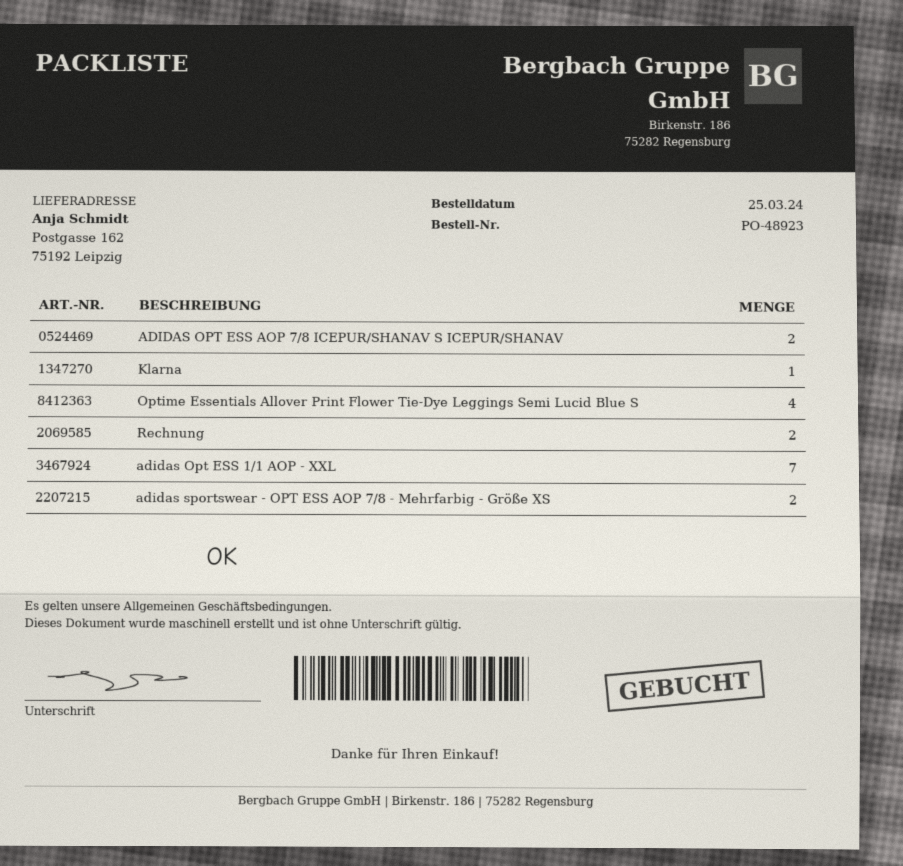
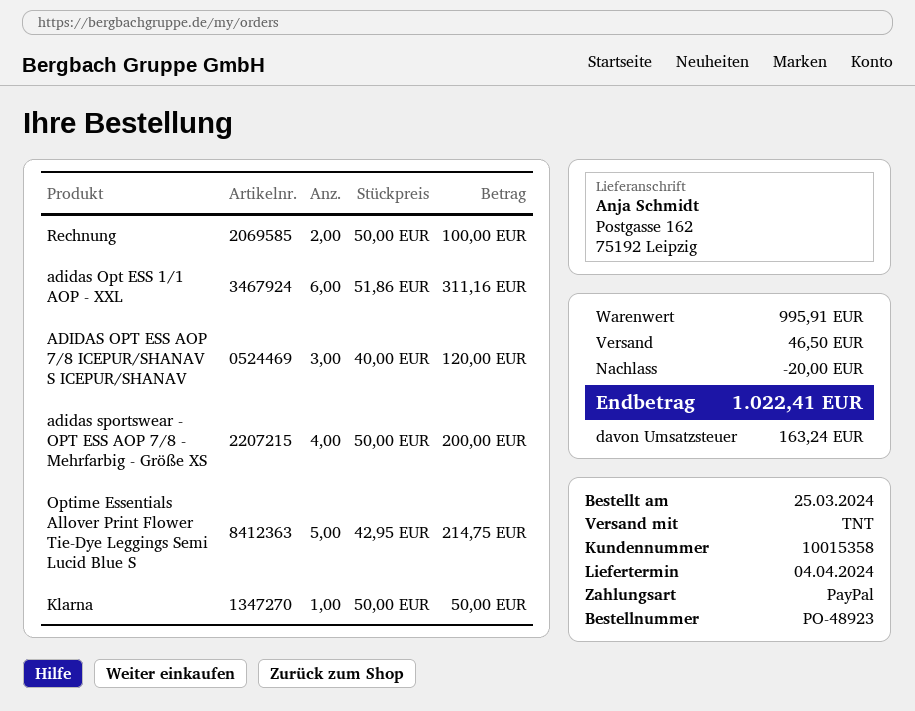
ADIDAS OPT ESS AOP 7/8 ICEPUR/SHANAV S ICEPUR/SHANAV: 2 -> 3
Optime Essentials Allover Print Flower Tie-Dye Leggings Semi Lucid Blue S: 4 -> 5
adidas Opt ESS 1/1 AOP - XXL: 7 -> 6
adidas sportswear - OPT ESS AOP 7/8 - Mehrfarbig - Größe XS: 2 -> 4

